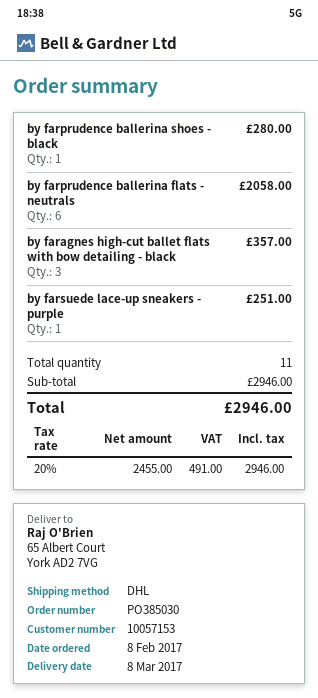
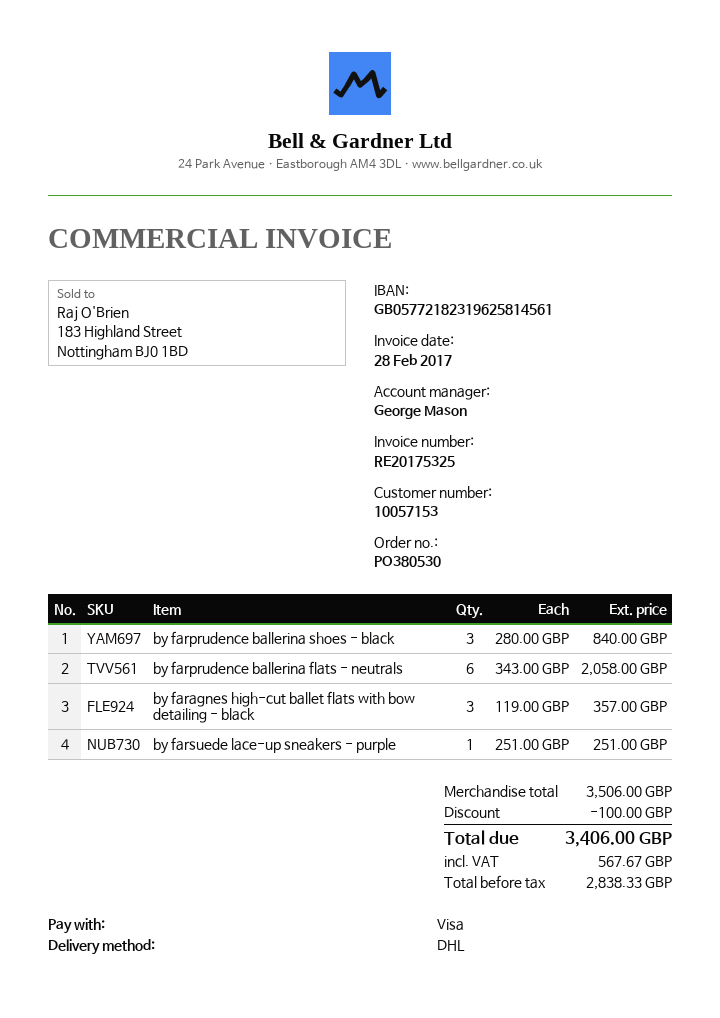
order number: PO385030 -> PO380530
by farprudence ballerina shoes - black: 1 for 280.00 -> 3 for 840.00
subtotal: 2946.00 -> 3506.00
discount: none -> 100.00
net: 2455.00 -> 2838.33
tax: 491.00 -> 567.67
total: 2946.00 -> 3406.00

